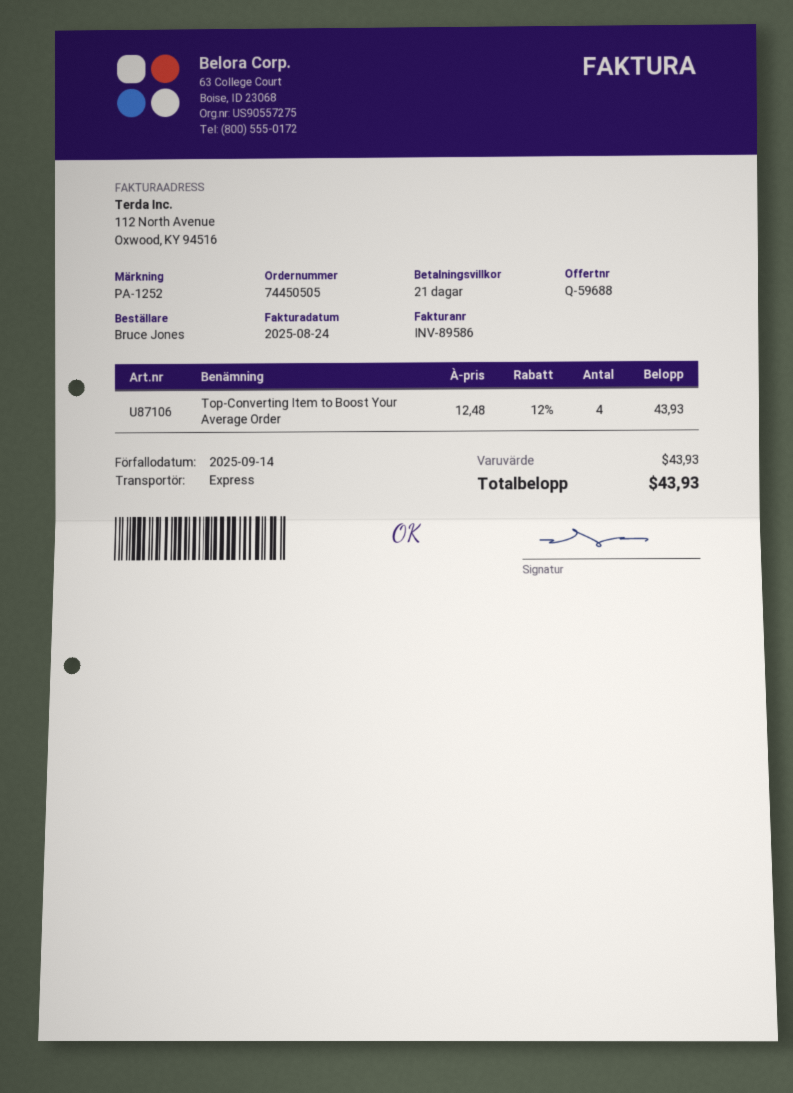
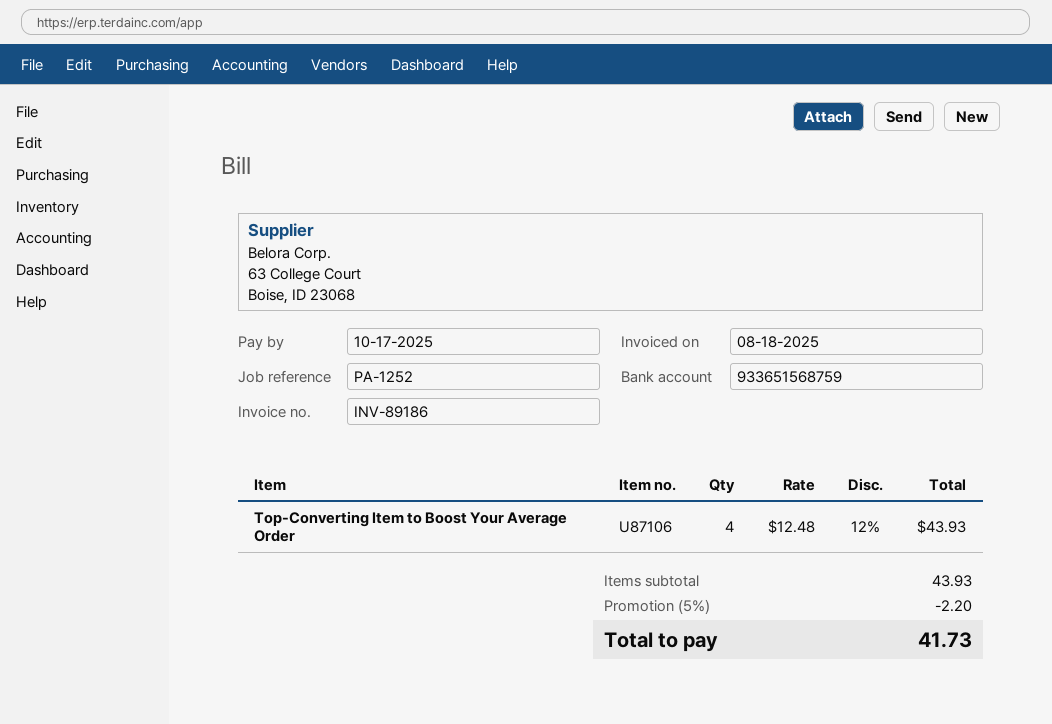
invoice number: INV-89586 -> INV-89186
invoice date: 2025-08-24 -> 2025-08-18
due date: 2025-09-14 -> 2025-10-17
discount: none -> 5% = 2.20
total: 43.93 -> 41.73

